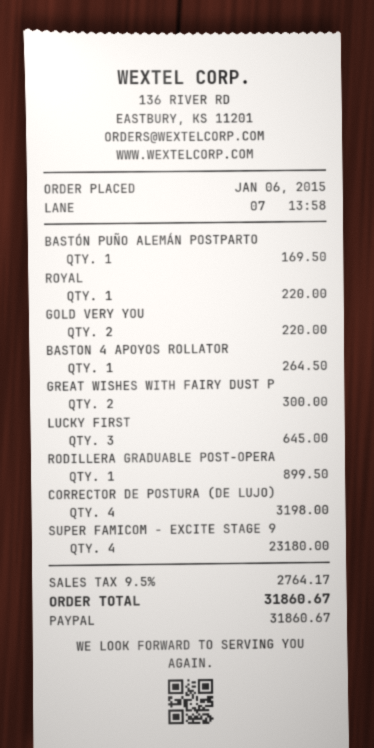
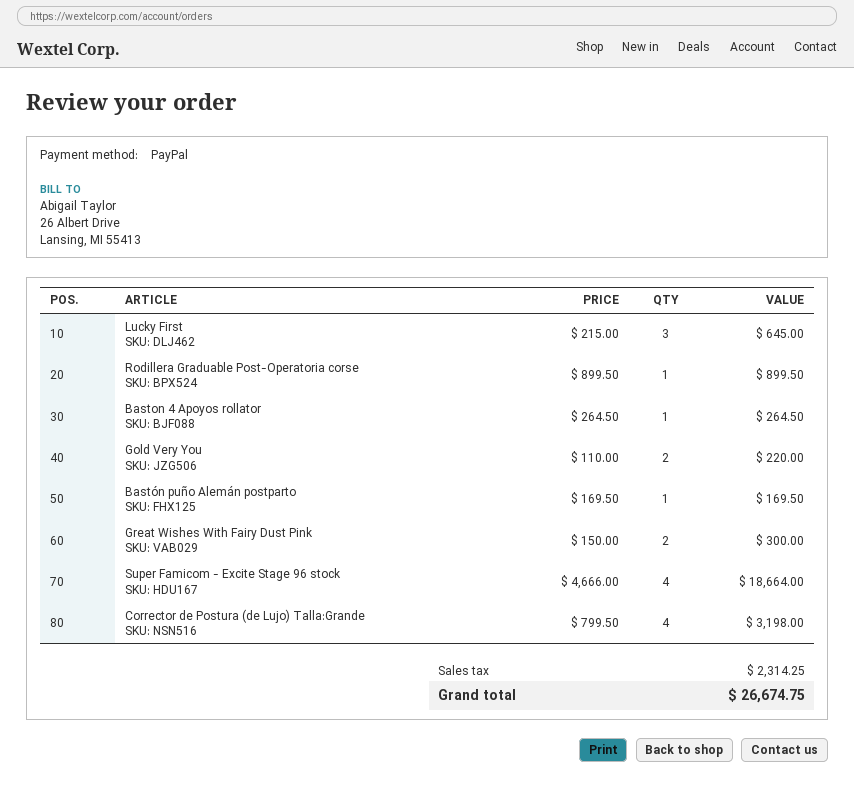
ROYAL: 1 for 220.00 -> none
SUPER FAMICOM - EXCITE STAGE 9: 4 for 23180.00 -> 4 for 18664.00
tax: 2764.17 -> 2314.25
total: 31860.67 -> 26674.75

